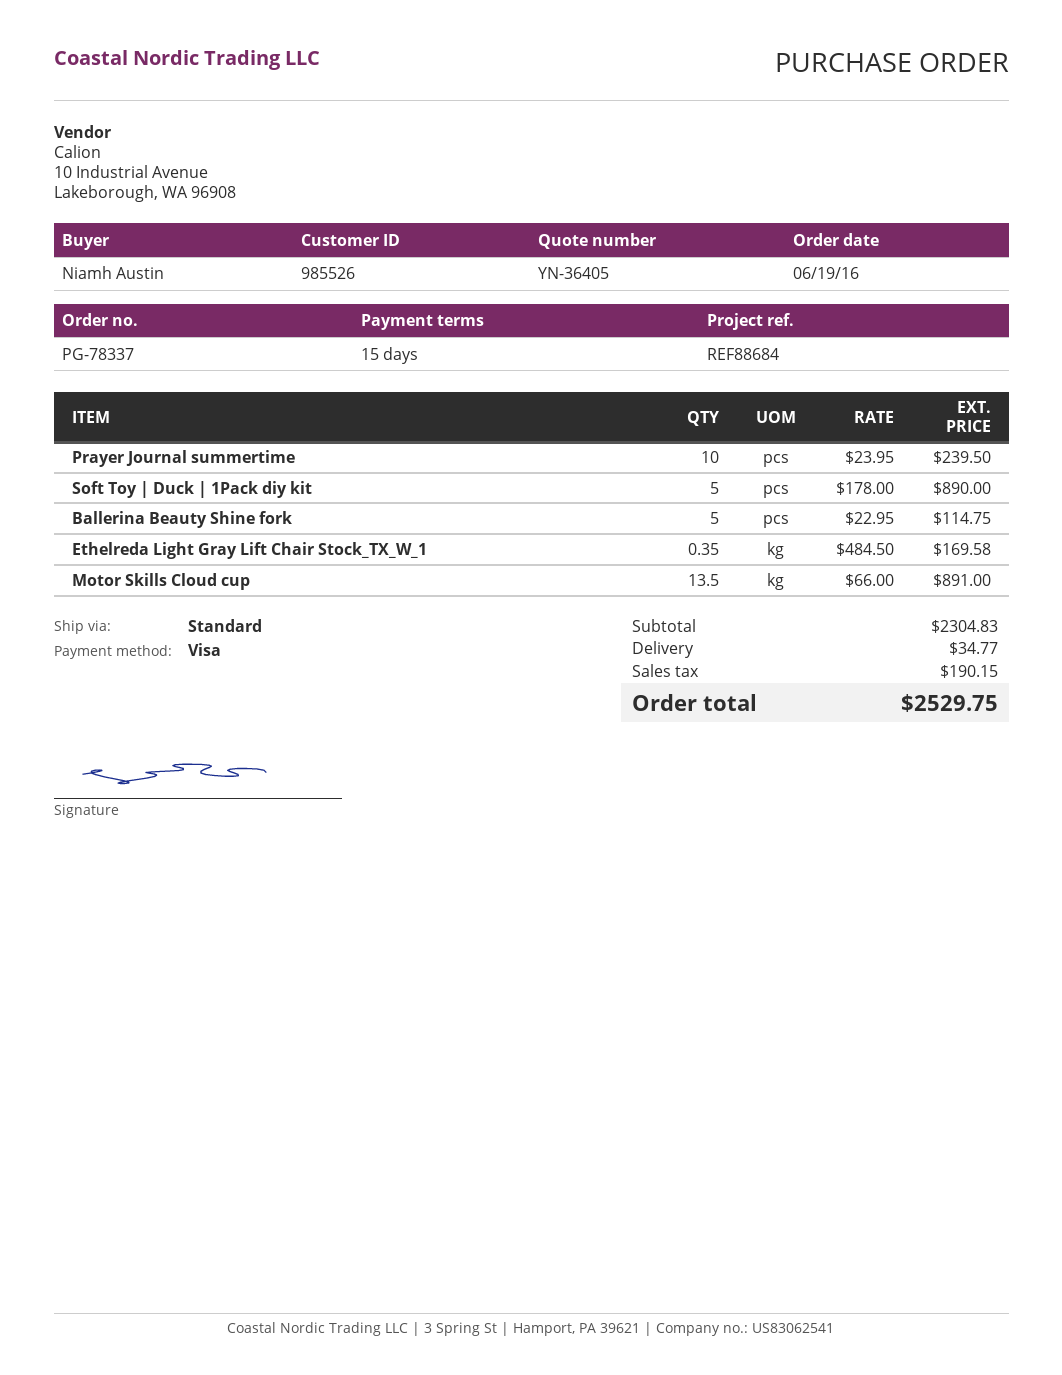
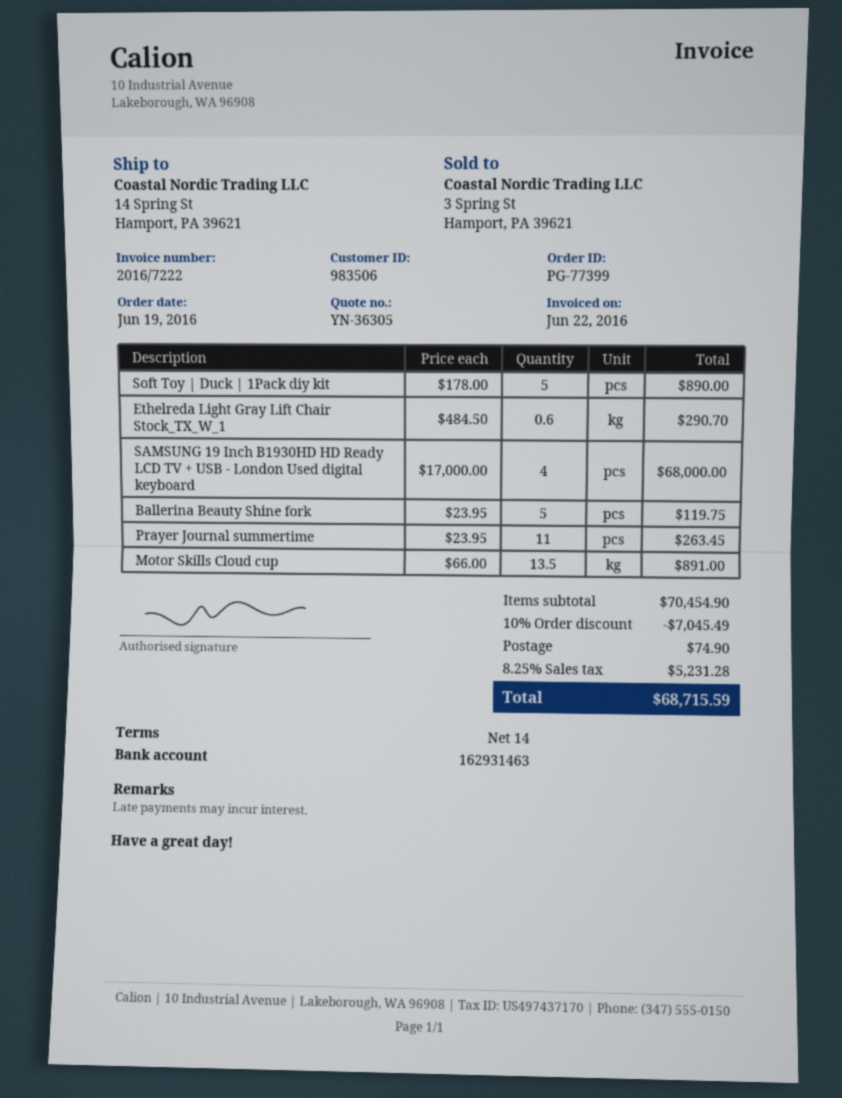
quote number: YN-36405 -> YN-36305
order number: PG-78337 -> PG-77399
payment terms: 15 days -> 14 days
customer number: 985526 -> 983506
Prayer Journal summertime: 10 x 23.95 = 239.50 -> 11 x 23.95 = 263.45
Ballerina Beauty Shine fork: 5 x 22.95 = 114.75 -> 5 x 23.95 = 119.75
Ethelreda Light Gray Lift Chair Stock_TX_W_1: 0.35 x 484.50 = 169.58 -> 0.6 x 484.50 = 290.70
SAMSUNG 19 Inch B1930HD HD Ready LCD TV + USB - London Used digital keyboard: none -> 4 x 17000.00 = 68000.00
subtotal: 2304.83 -> 70454.90
discount: none -> 10% = 7045.49
shipping: 34.77 -> 74.90
tax: 190.15 -> 5231.28
total: 2529.75 -> 68715.59

